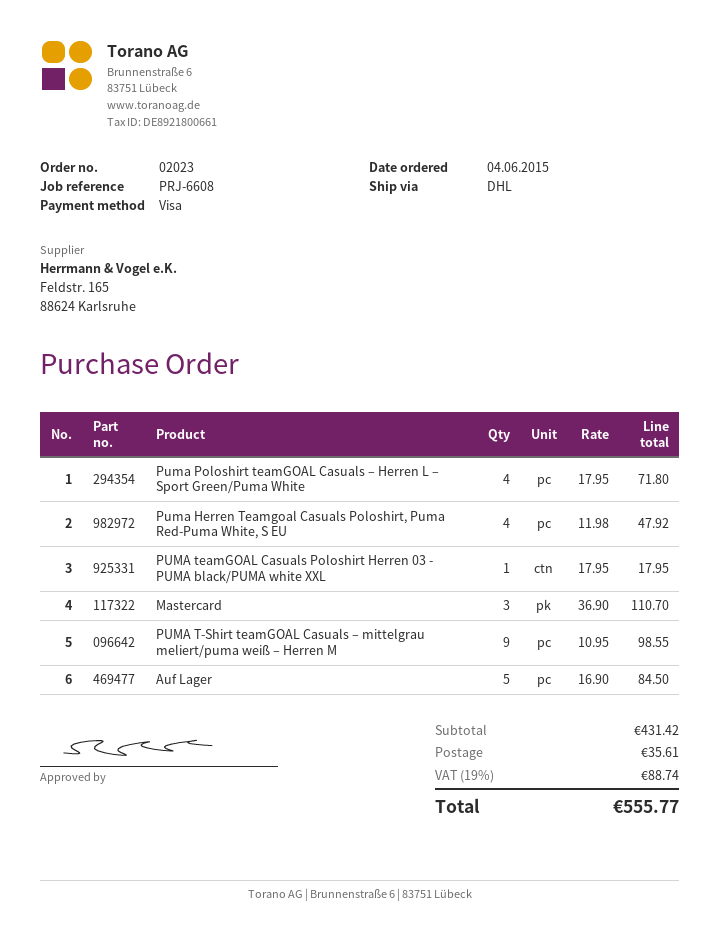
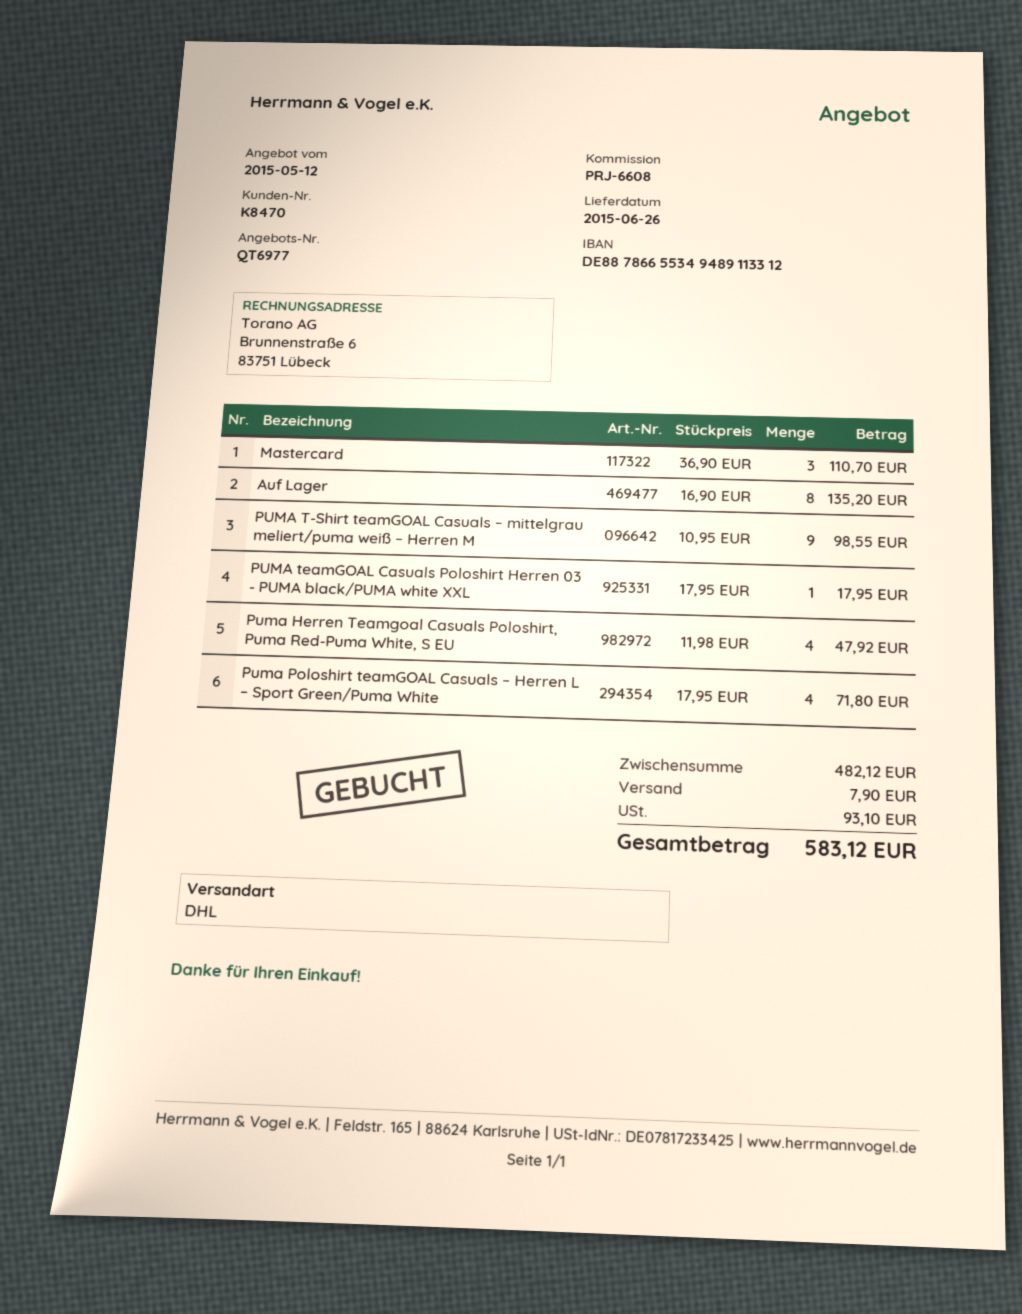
Auf Lager: 5 x 16.90 = 84.50 -> 8 x 16.90 = 135.20
subtotal: 431.42 -> 482.12
shipping: 35.61 -> 7.90
tax: 88.74 -> 93.10
total: 555.77 -> 583.12

